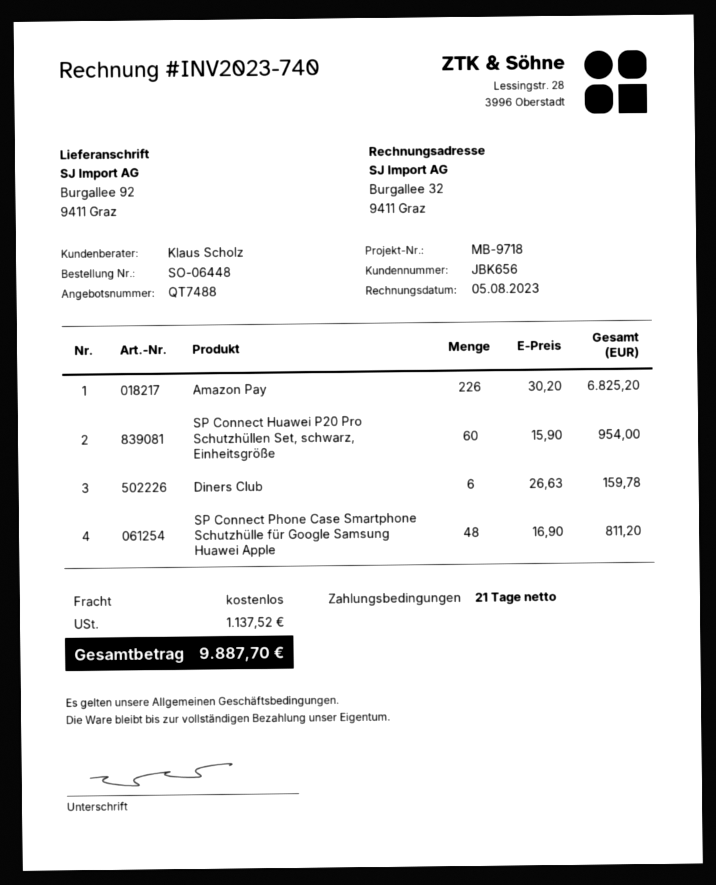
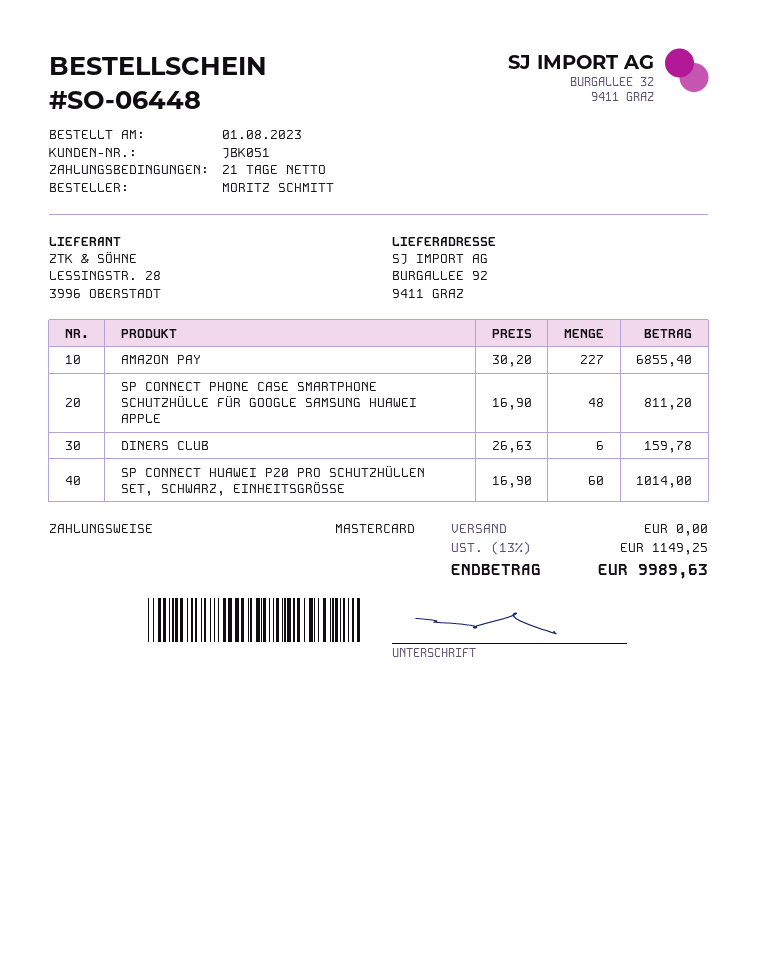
customer number: JBK656 -> JBK051
Amazon Pay: 226 x 30.20 = 6825.20 -> 227 x 30.20 = 6855.40
SP Connect Huawei P20 Pro Schutzhüllen Set, schwarz, Einheitsgröße: 60 x 15.90 = 954.00 -> 60 x 16.90 = 1014.00
tax: 1137.52 -> 1149.25
total: 9887.70 -> 9989.63

